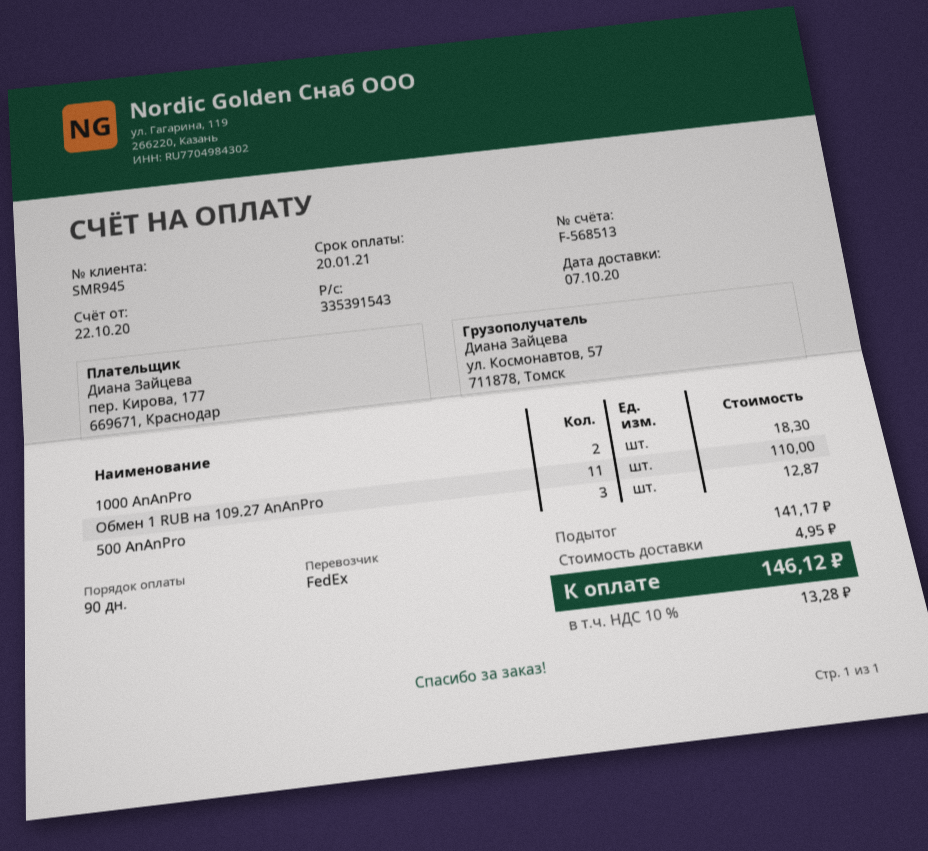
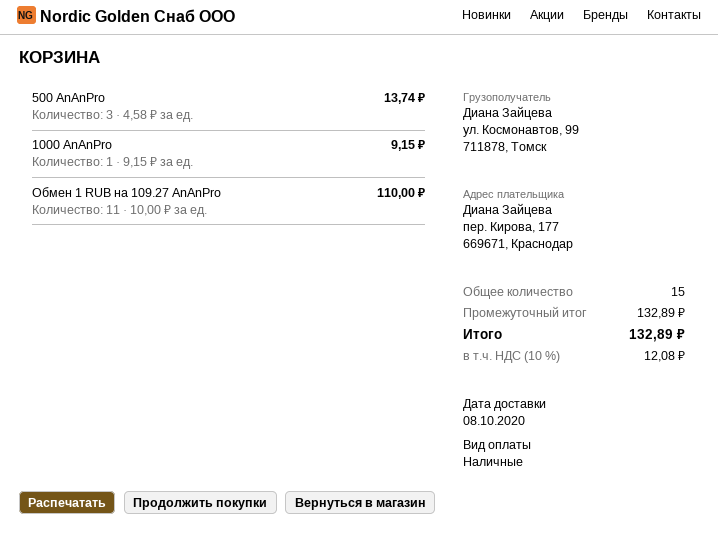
delivery date: 2020-10-07 -> 2020-10-08
ship to: ул. Космонавтов, 57, 711878, Томск -> ул. Космонавтов, 99, 711878, Томск
1000 AnAnPro: 2 for 18.30 -> 1 for 9.15
500 AnAnPro: 3 for 12.87 -> 3 for 13.74
subtotal: 141.17 -> 132.89
shipping: 4.95 -> none
tax: 10% = 13.28 -> 10% = 12.08
total: 146.12 -> 132.89

